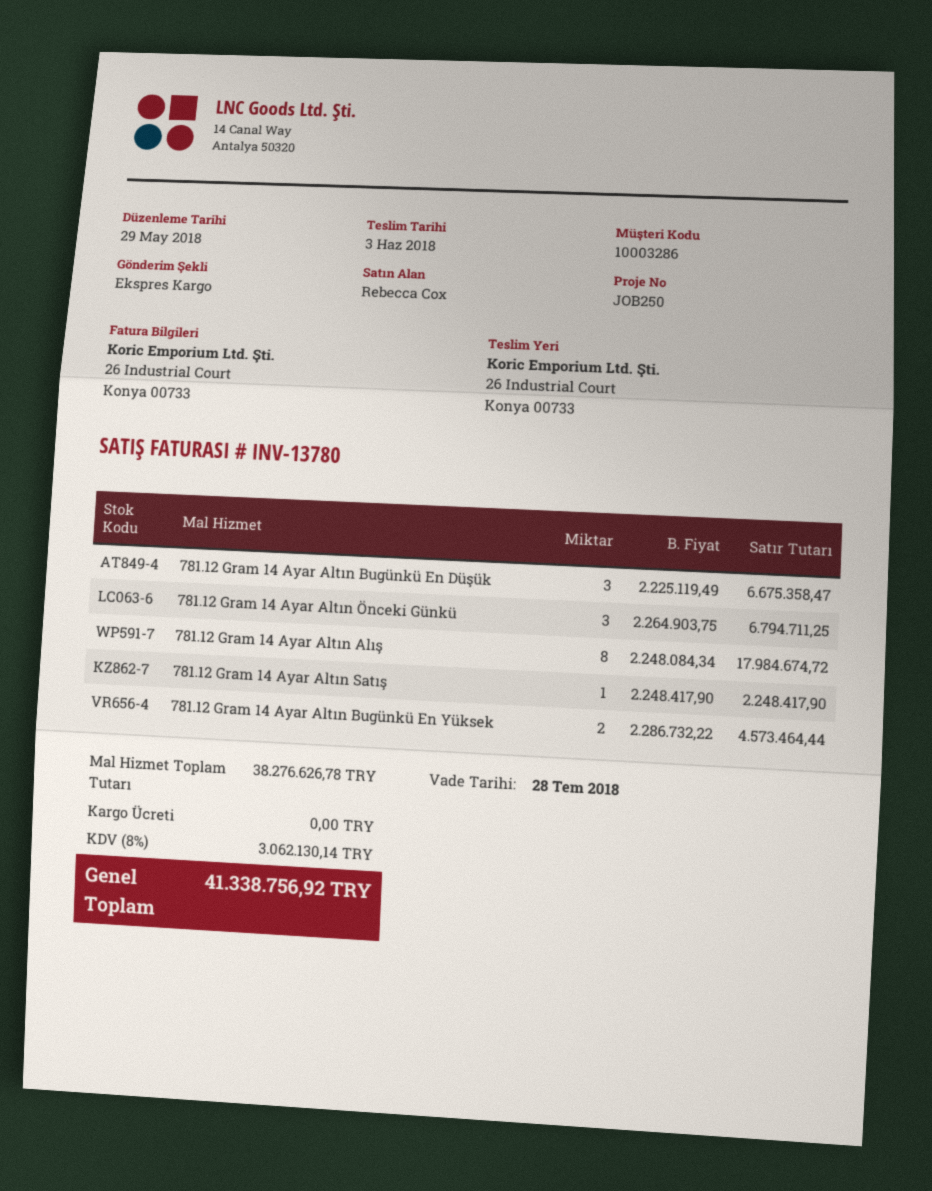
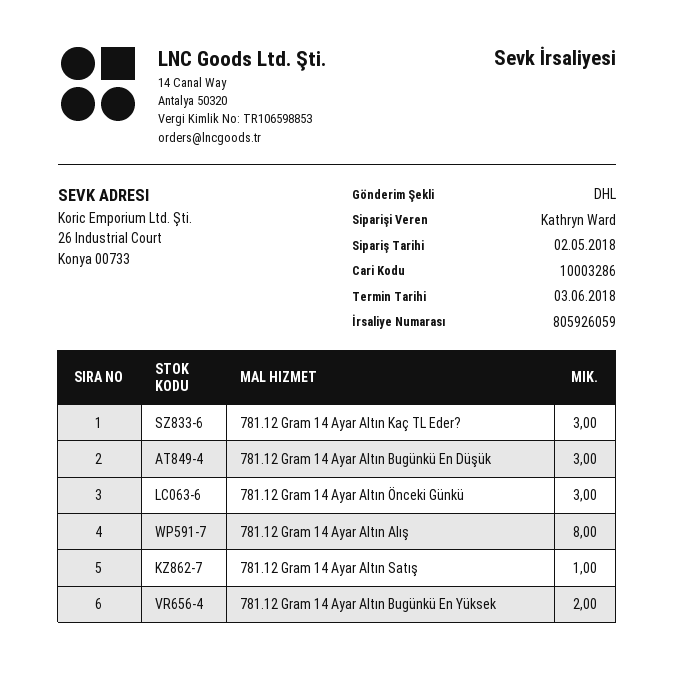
ordered by: Rebecca Cox -> Kathryn Ward
shipping method: express -> DHL
781.12 Gram 14 Ayar Altın Kaç TL Eder?: none -> 3

